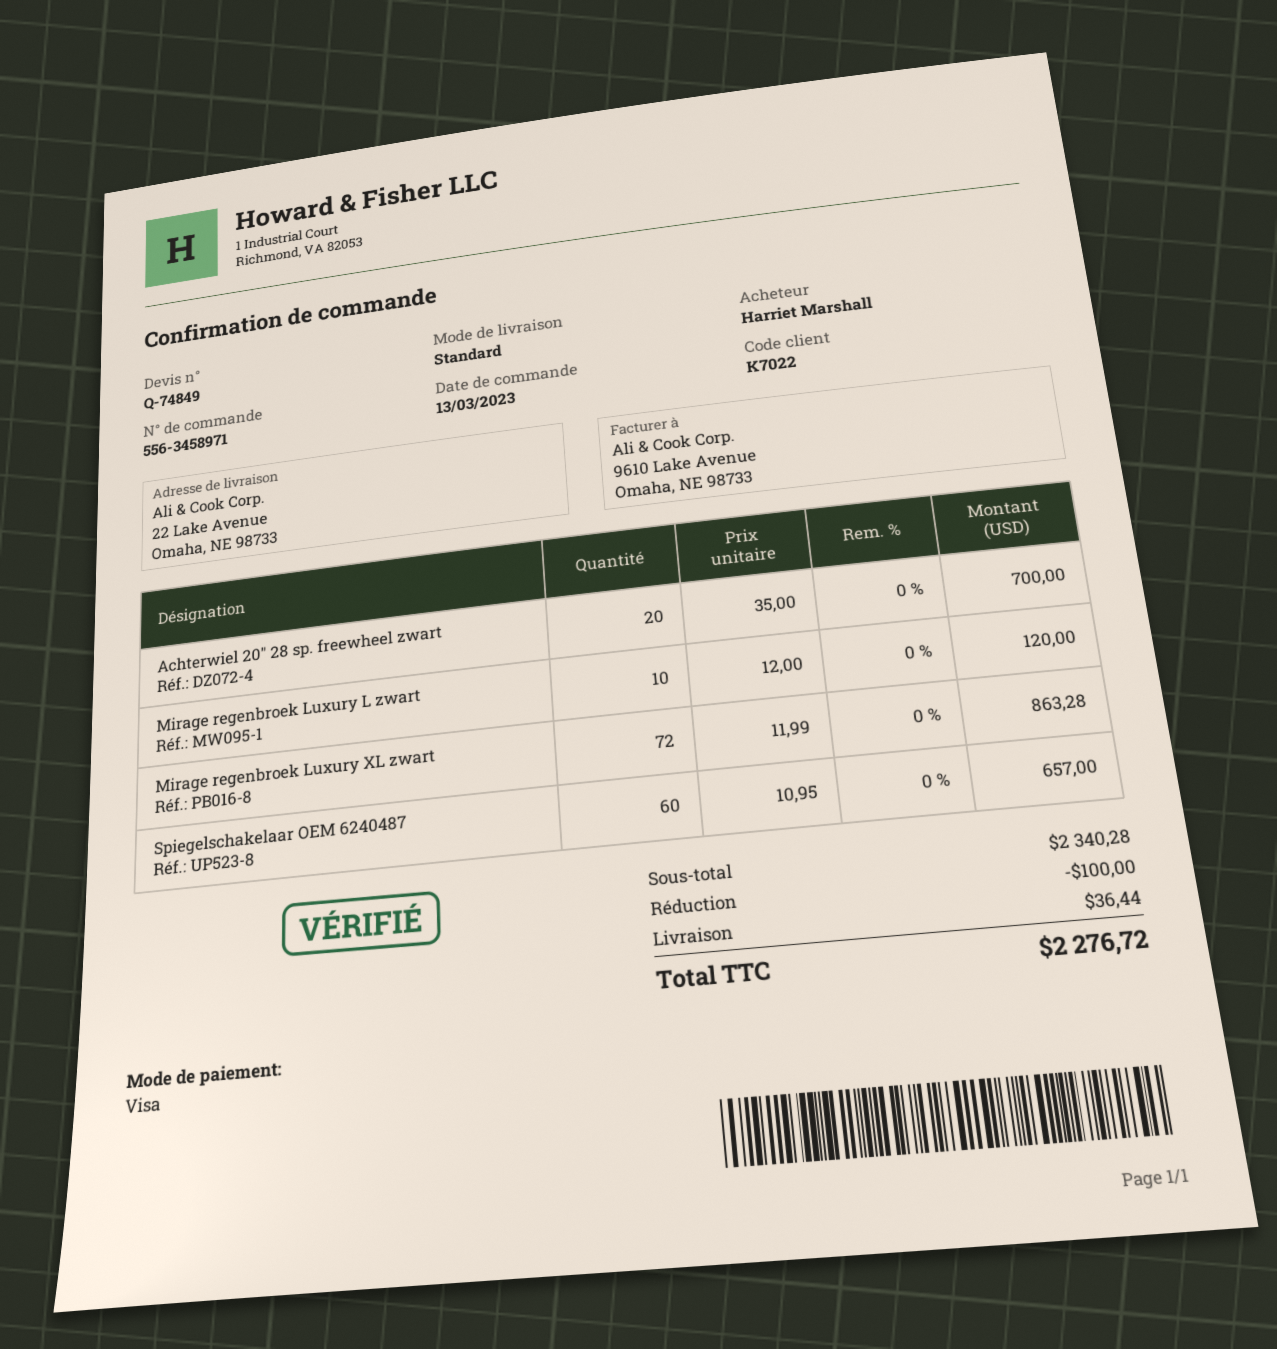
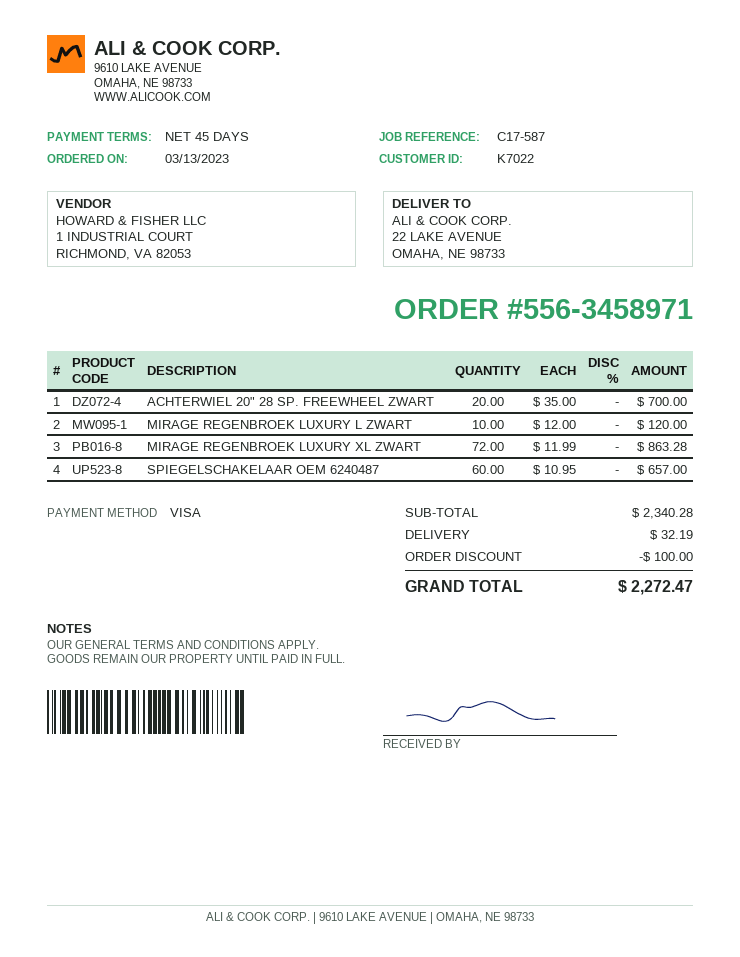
shipping: 36.44 -> 32.19
total: 2276.72 -> 2272.47

